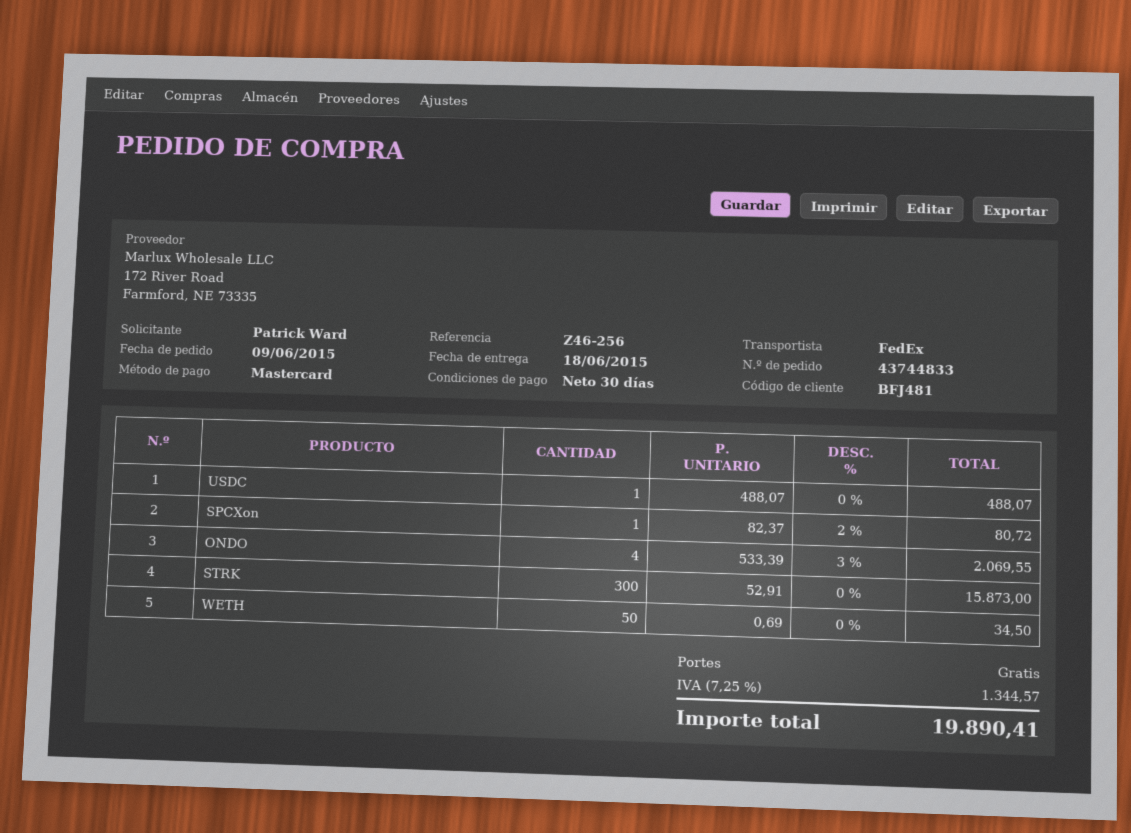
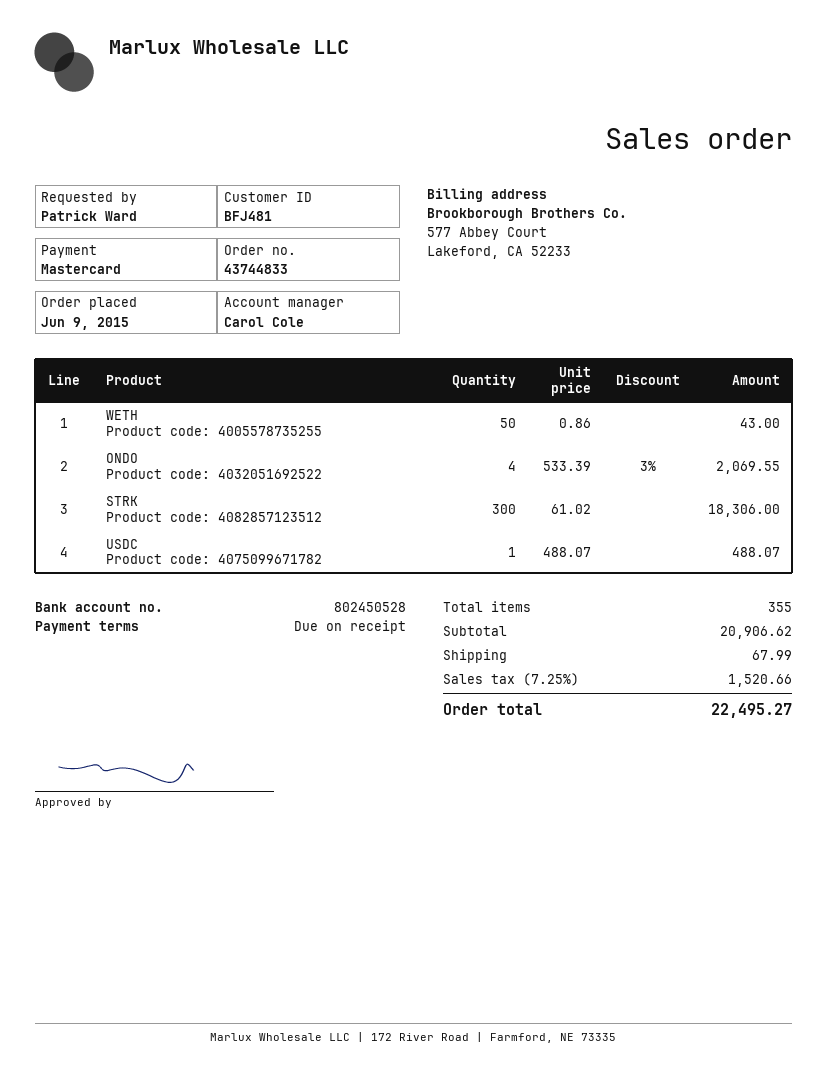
payment terms: 30 days -> on receipt
SPCXon: 1 x 82.37 - 2% = 80.72 -> none
STRK: 300 x 52.91 = 15873.00 -> 300 x 61.02 = 18306.00
WETH: 50 x 0.69 = 34.50 -> 50 x 0.86 = 43.00
shipping: 0.00 -> 67.99
tax: 7.25% = 1344.57 -> 7.25% = 1520.66
total: 19890.41 -> 22495.27

